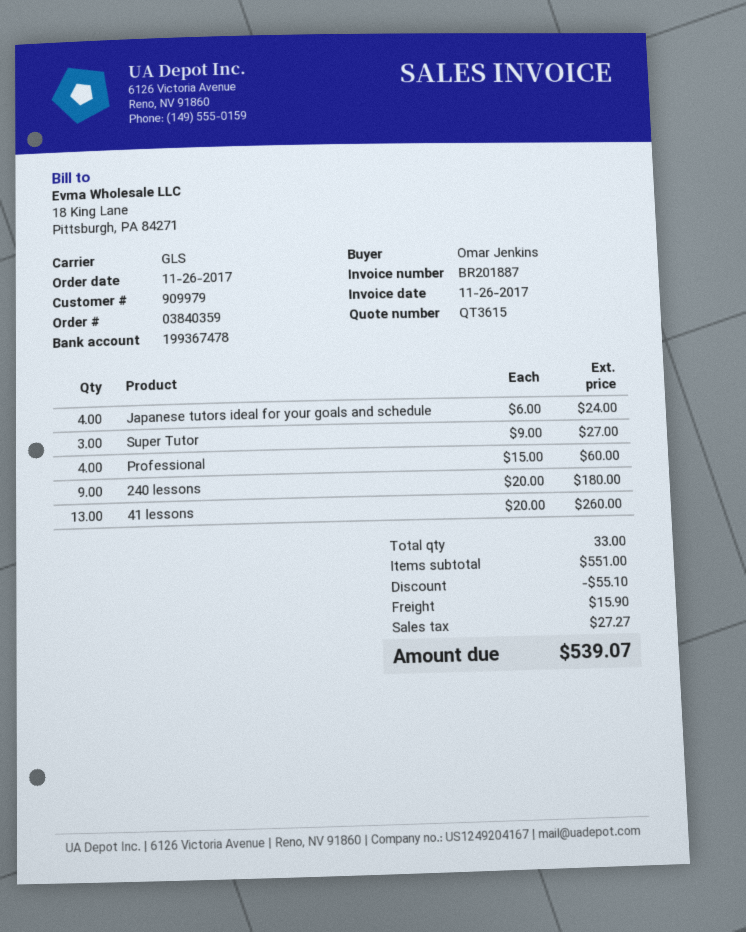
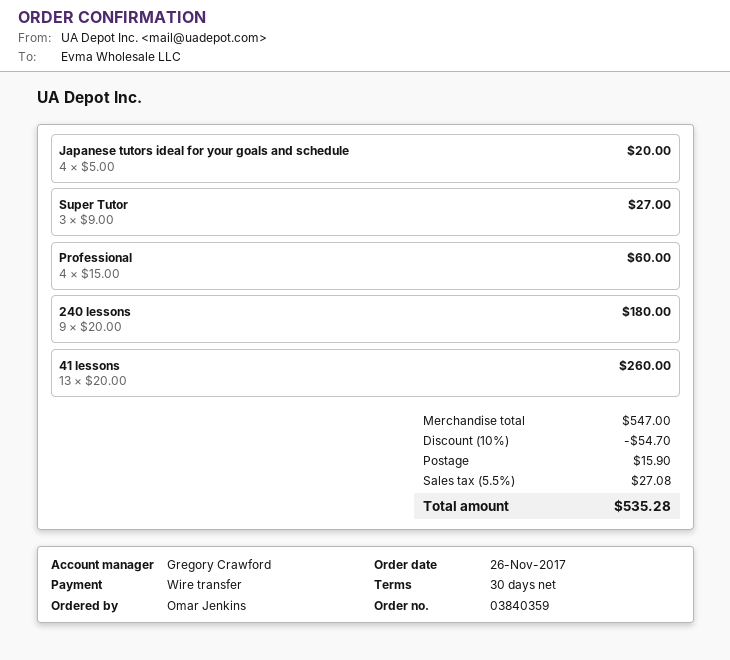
Japanese tutors ideal for your goals and schedule: 4 x 6.00 = 24.00 -> 4 x 5.00 = 20.00
subtotal: 551.00 -> 547.00
discount: 55.10 -> 54.70
tax: 27.27 -> 27.08
total: 539.07 -> 535.28

